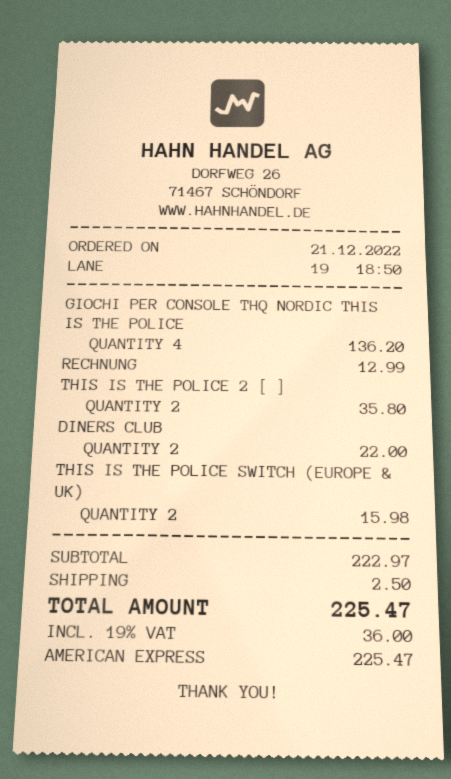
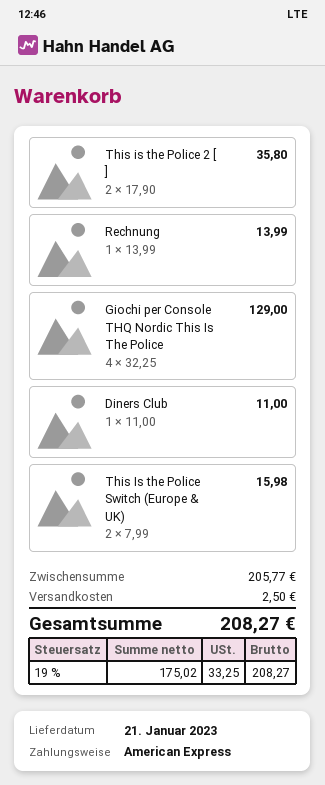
GIOCHI PER CONSOLE THQ NORDIC THIS IS THE POLICE: 4 for 136.20 -> 4 for 129.00
RECHNUNG: 1 for 12.99 -> 1 for 13.99
DINERS CLUB: 2 for 22.00 -> 1 for 11.00
subtotal: 222.97 -> 205.77
tax: 19% = 36.00 -> 19% = 33.25
total: 225.47 -> 208.27

